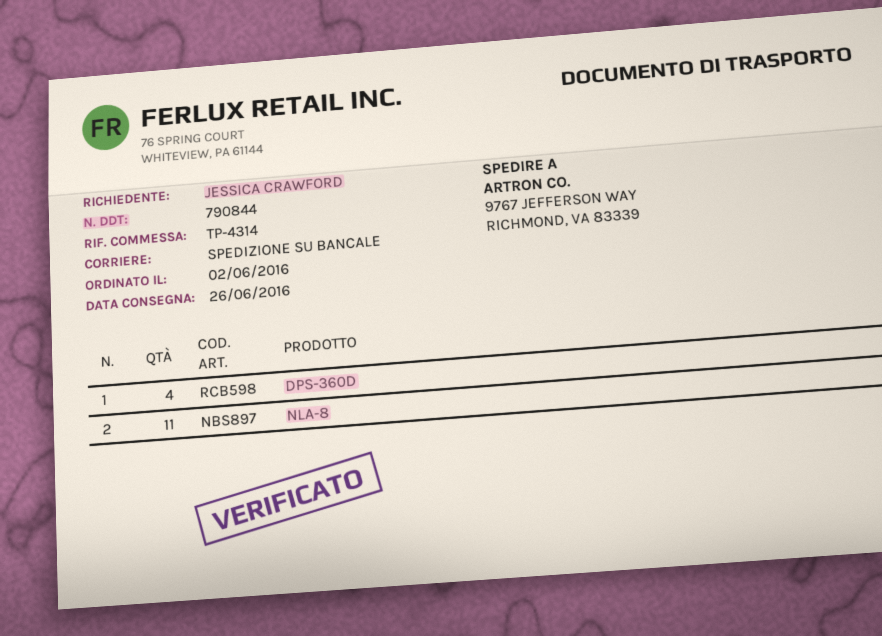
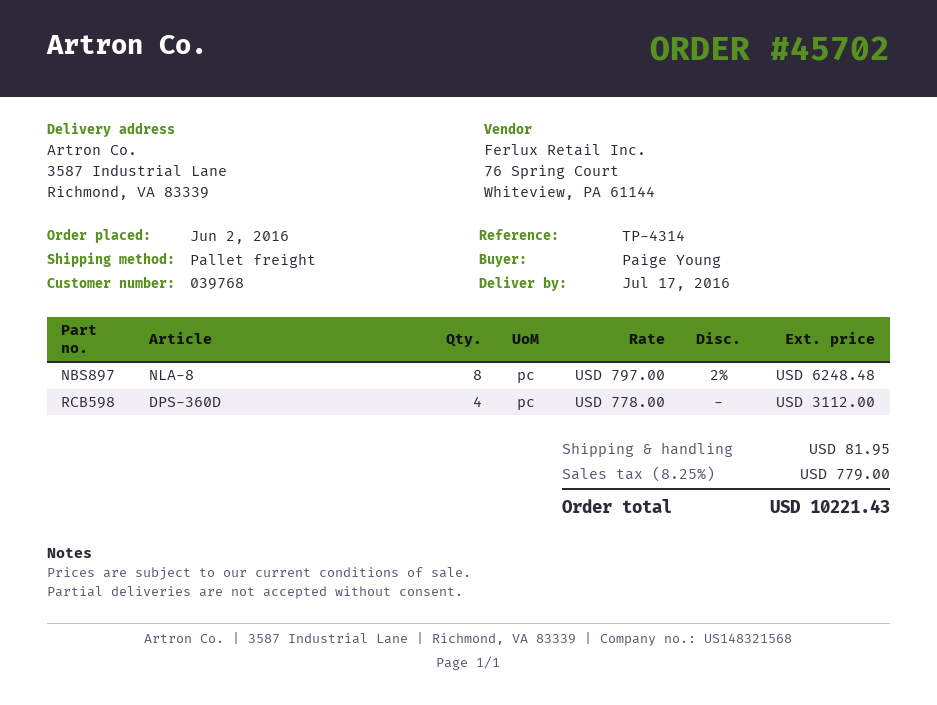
delivery date: 2016-06-26 -> 2016-07-17
ordered by: JESSICA CRAWFORD -> Paige Young
ship to: 9767 JEFFERSON WAY, RICHMOND, VA 83339 -> 3587 Industrial Lane, Richmond, VA 83339
NLA-8: 11 -> 8

